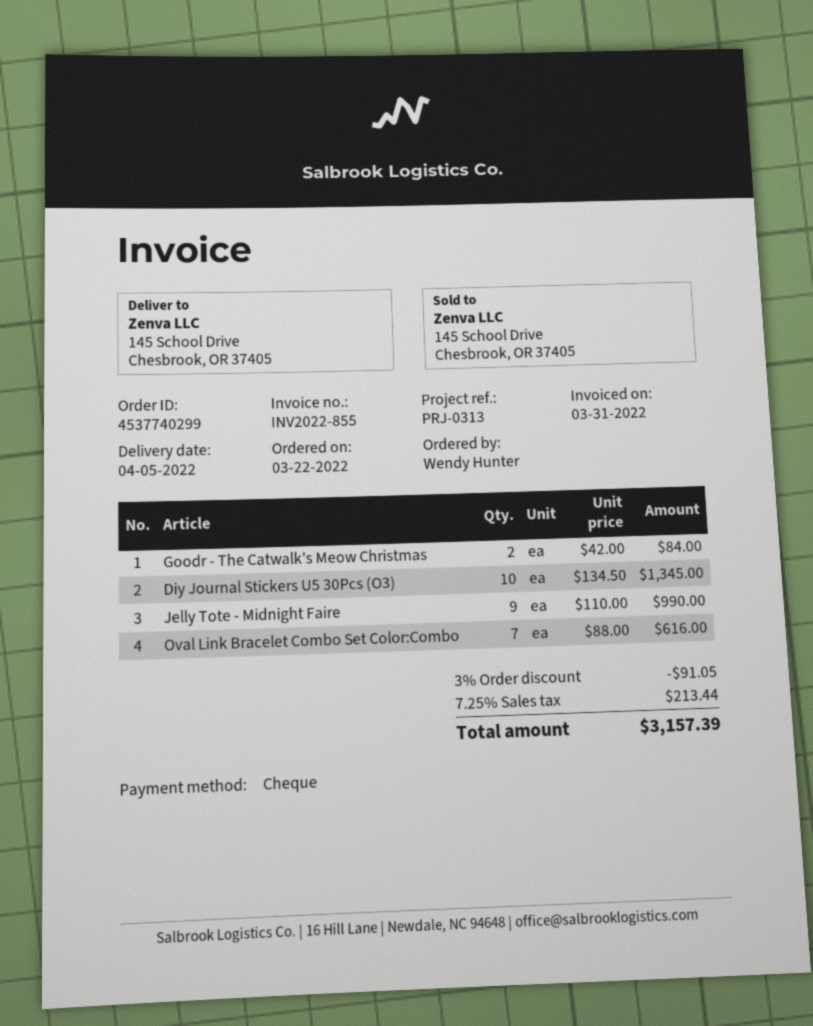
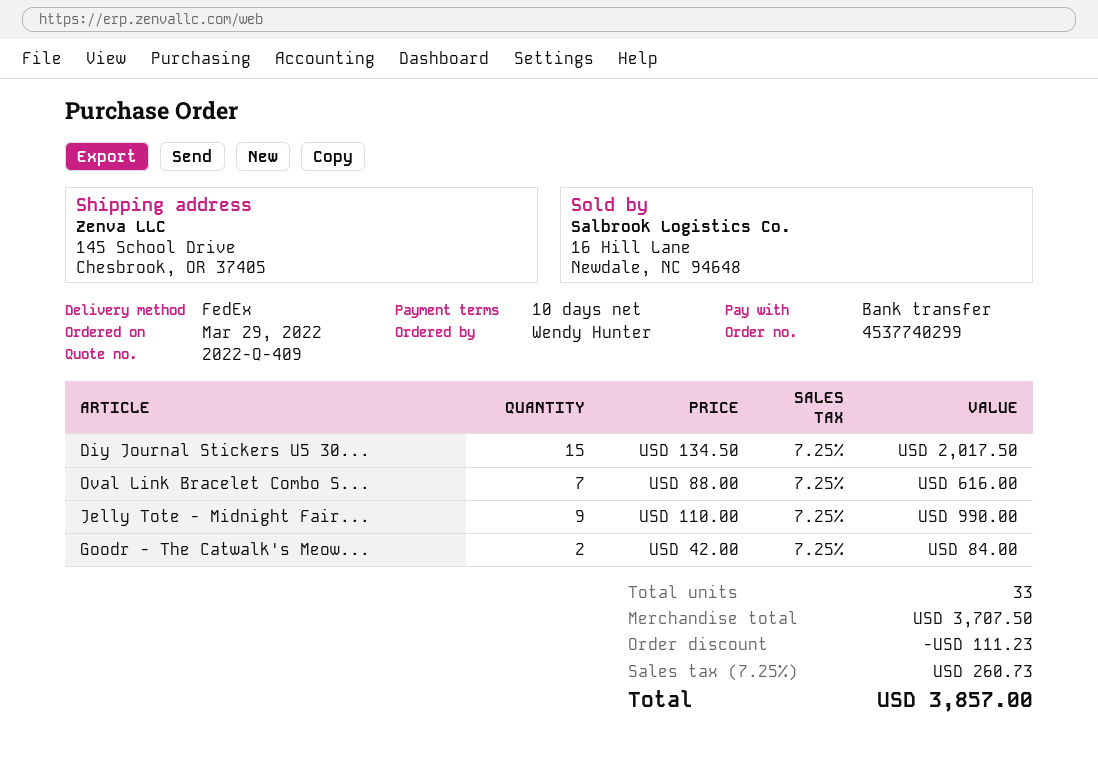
order date: 2022-03-22 -> 2022-03-29
payment method: cheque -> bank transfer
Diy Journal Stickers U5 30Pcs (O3): 10 x 134.50 = 1345.00 -> 15 x 134.50 = 2017.50
discount: 91.05 -> 111.23
tax: 7.25% = 213.44 -> 7.25% = 260.73
total: 3157.39 -> 3857.00

